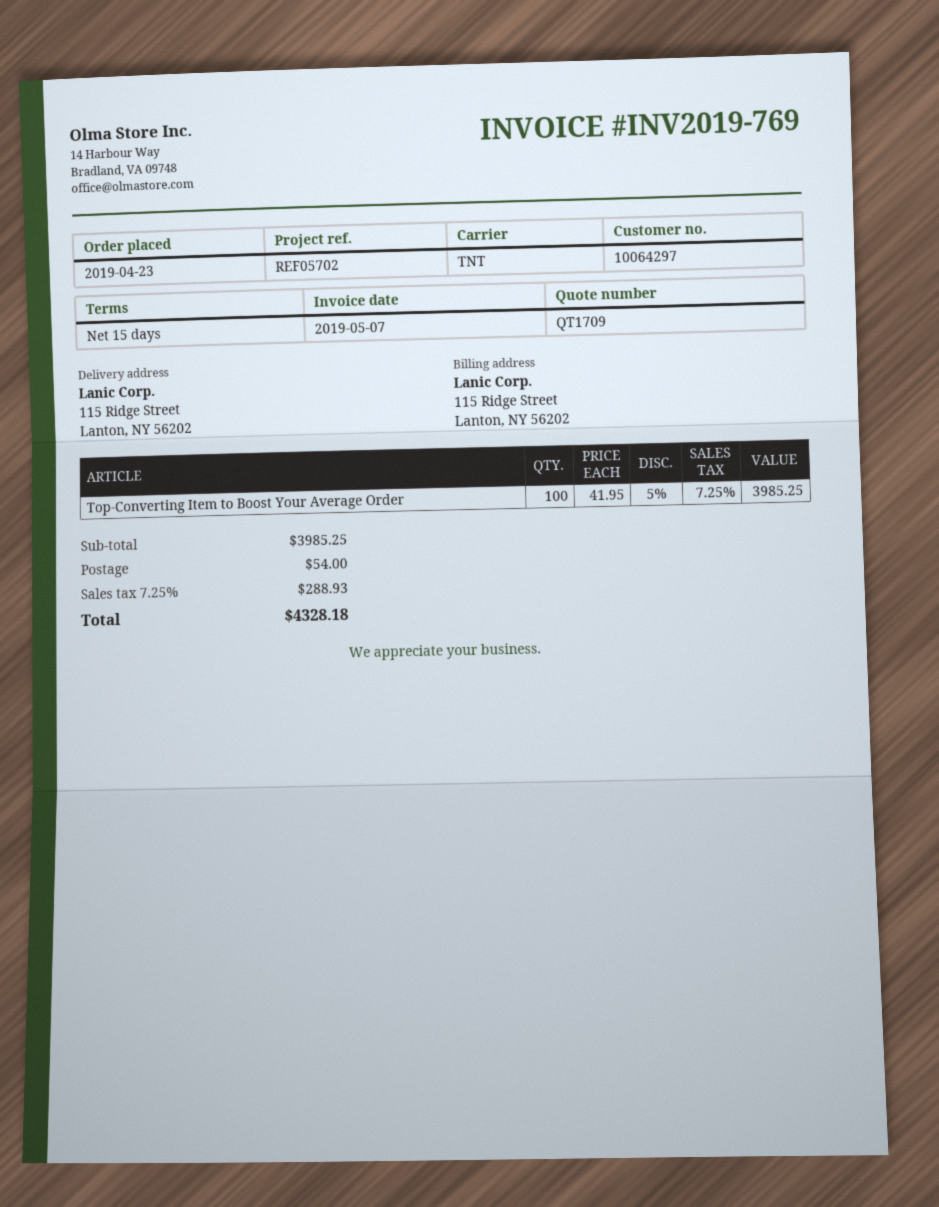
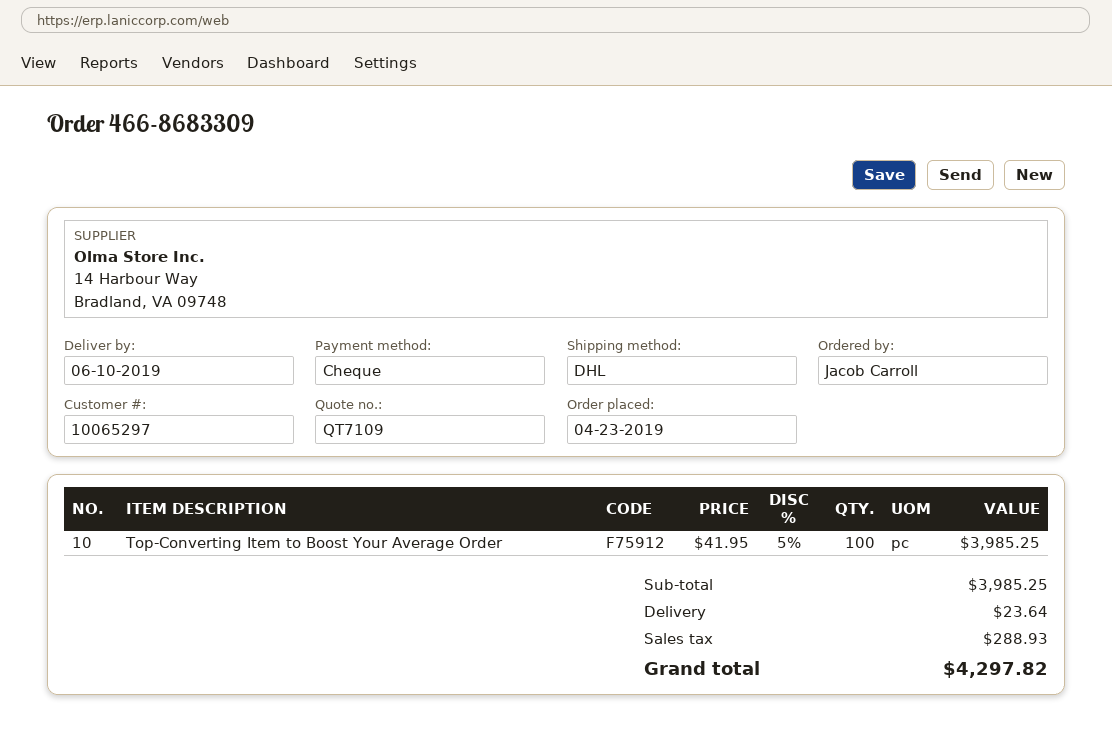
quote number: QT1709 -> QT7109
customer number: 10064297 -> 10065297
shipping method: TNT -> DHL
shipping: 54.00 -> 23.64
total: 4328.18 -> 4297.82

